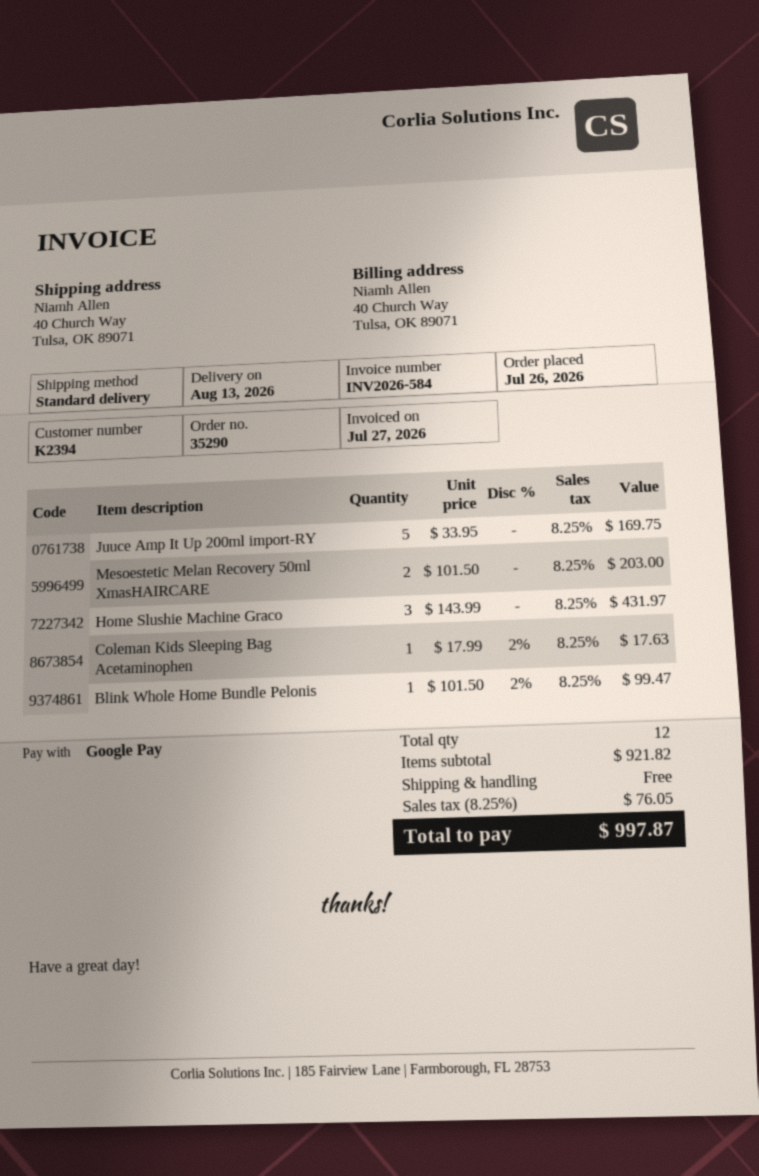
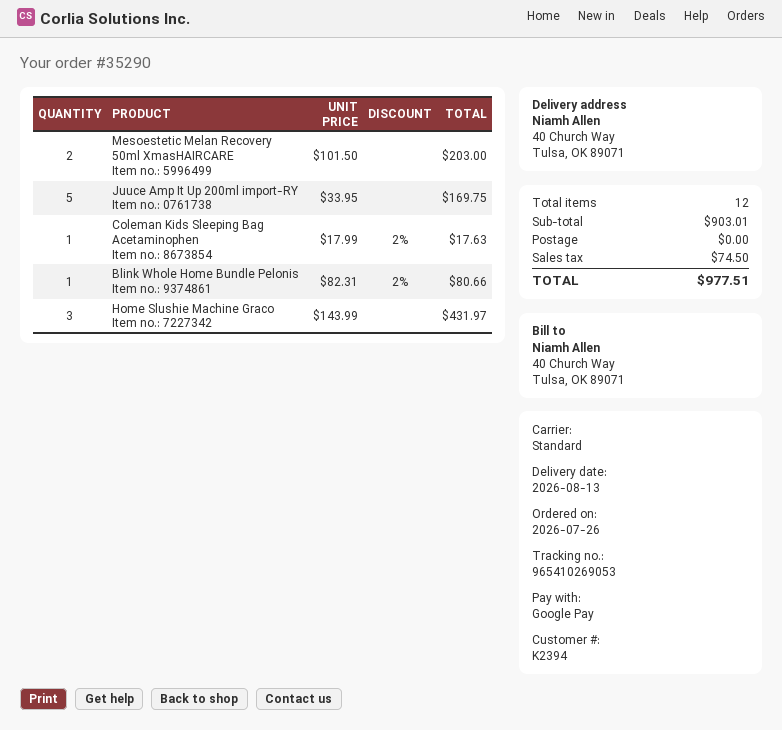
Blink Whole Home Bundle Pelonis: 1 x 101.50 - 2% = 99.47 -> 1 x 82.31 - 2% = 80.66
subtotal: 921.82 -> 903.01
tax: 76.05 -> 74.50
total: 997.87 -> 977.51

